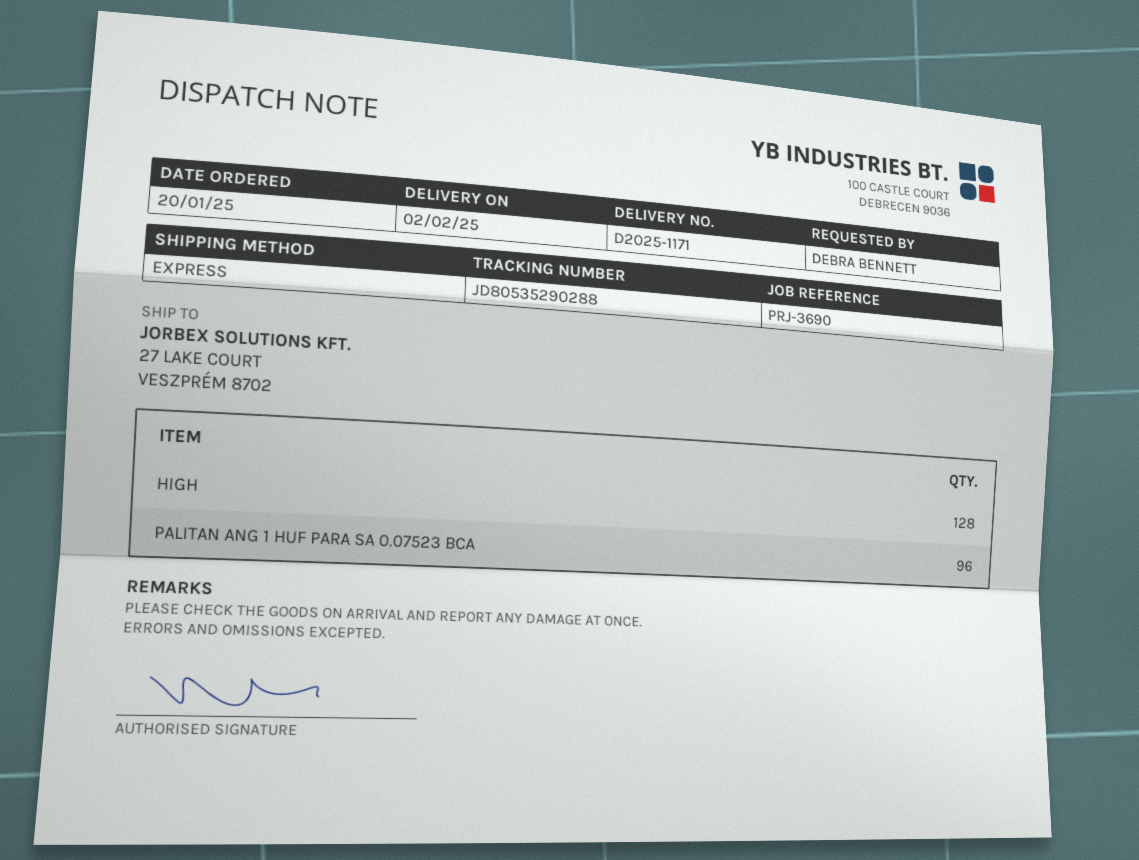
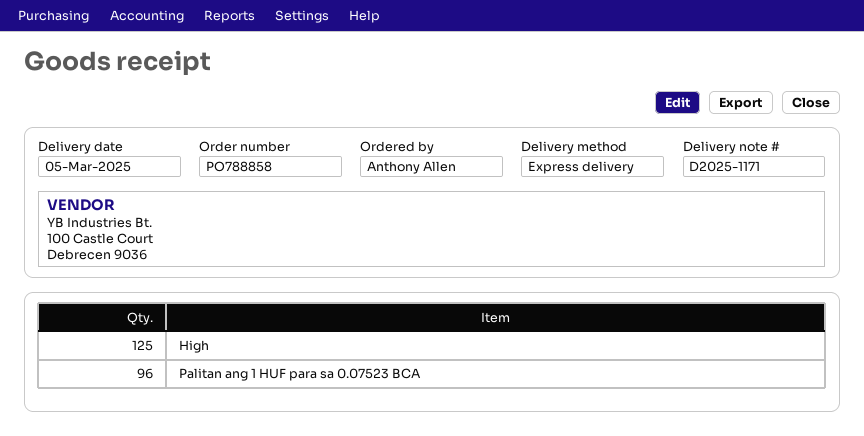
delivery date: 2025-02-02 -> 2025-03-05
ordered by: DEBRA BENNETT -> Anthony Allen
HIGH: 128 -> 125

